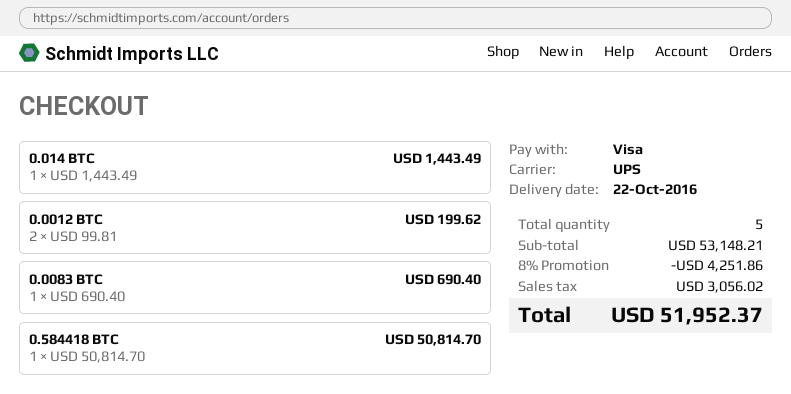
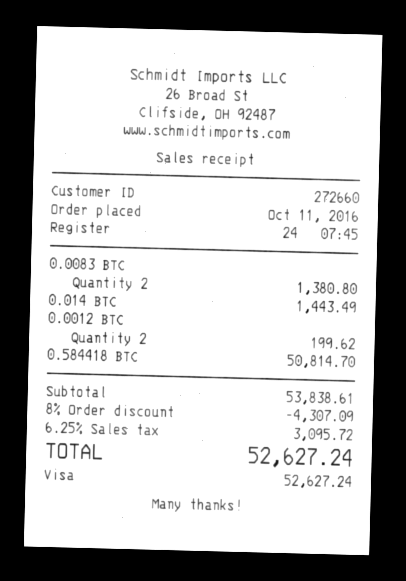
0.0083 BTC: 1 for 690.40 -> 2 for 1380.80
subtotal: 53148.21 -> 53838.61
discount: 8% = 4251.86 -> 8% = 4307.09
tax: 3056.02 -> 3095.72
total: 51952.37 -> 52627.24

